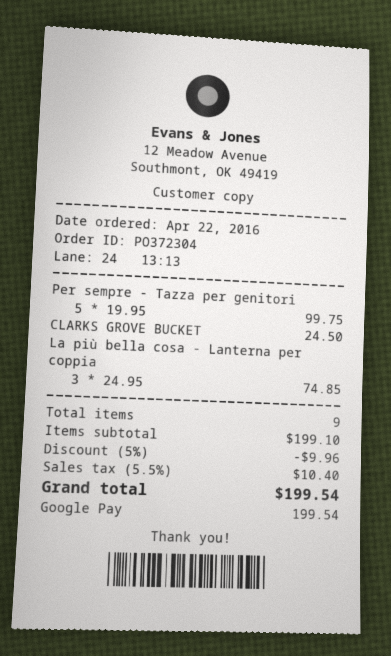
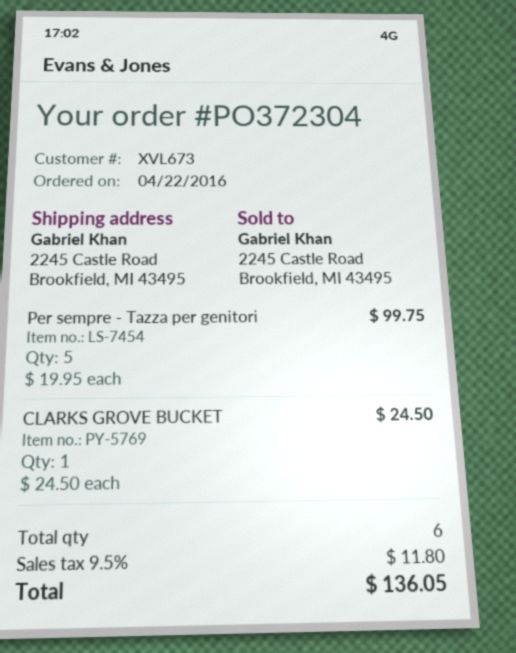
La più bella cosa - Lanterna per coppia: 3 x 24.95 = 74.85 -> none
total quantity: 9 -> 6
discount: 5% = 9.96 -> none
tax: 5.5% = 10.40 -> 9.5% = 11.80
total: 199.54 -> 136.05

